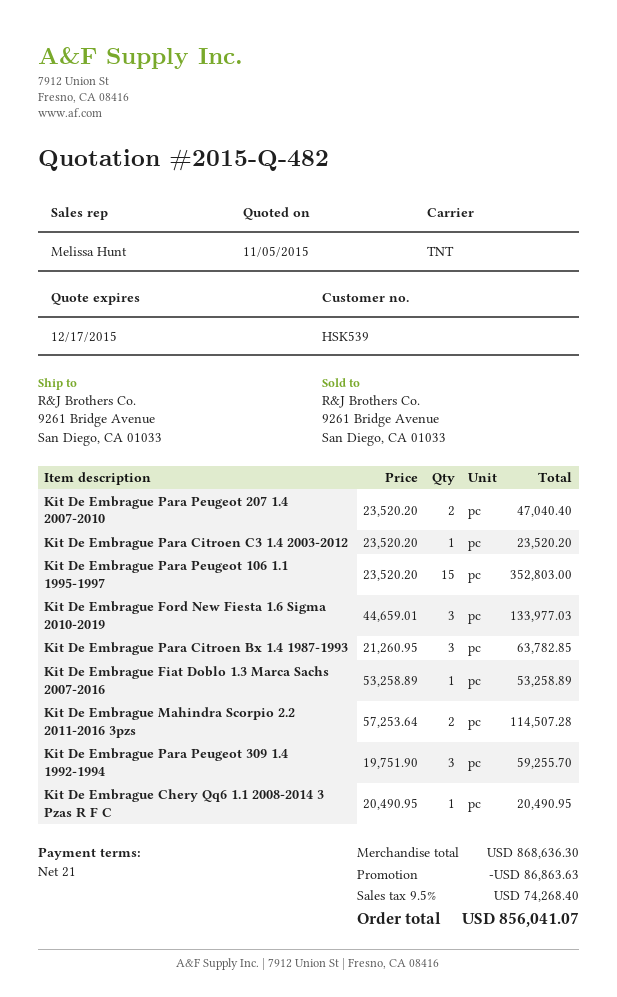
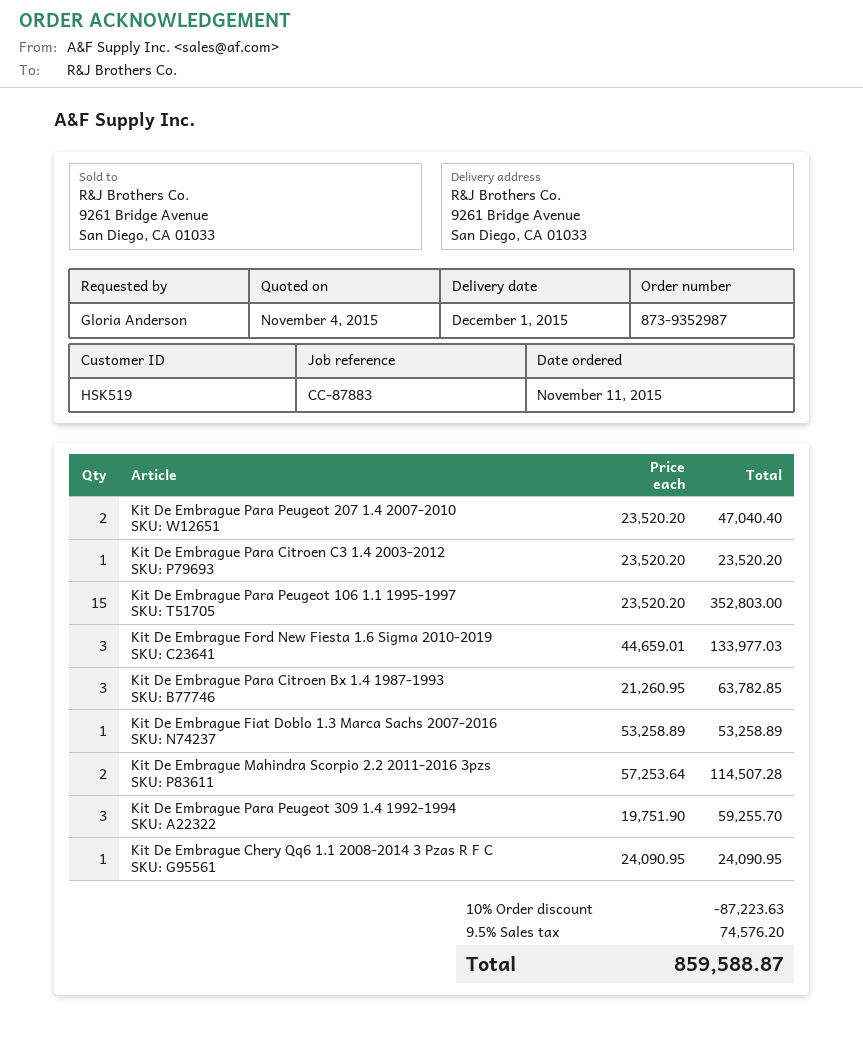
quote date: 2015-11-05 -> 2015-11-04
customer number: HSK539 -> HSK519
Kit De Embrague Chery Qq6 1.1 2008-2014 3 Pzas R F C: 1 x 20490.95 = 20490.95 -> 1 x 24090.95 = 24090.95
discount: 86863.63 -> 87223.63
tax: 9.5% = 74268.40 -> 9.5% = 74576.20
total: 856041.07 -> 859588.87

